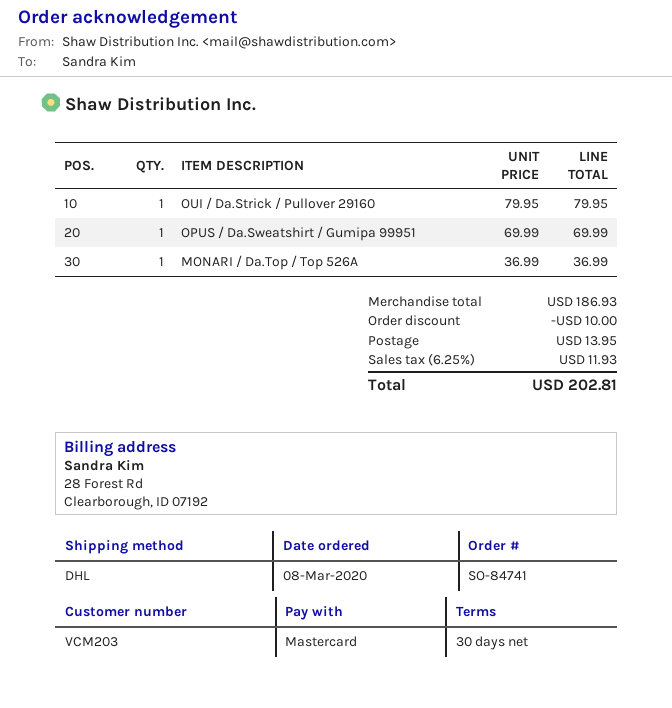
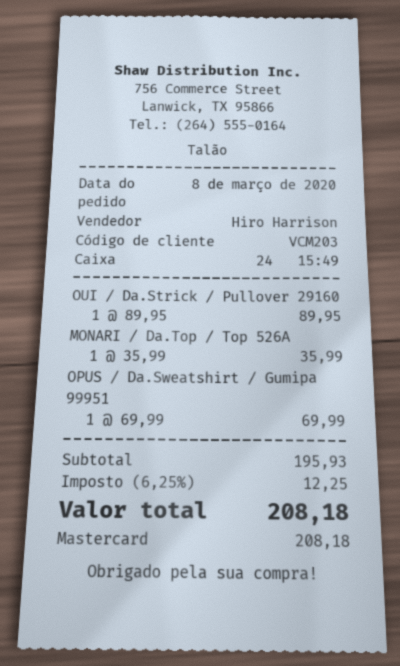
OUI / Da.Strick / Pullover 29160: 1 x 79.95 = 79.95 -> 1 x 89.95 = 89.95
MONARI / Da.Top / Top 526A: 1 x 36.99 = 36.99 -> 1 x 35.99 = 35.99
subtotal: 186.93 -> 195.93
discount: 10.00 -> none
shipping: 13.95 -> none
tax: 6.25% = 11.93 -> 6.25% = 12.25
total: 202.81 -> 208.18

